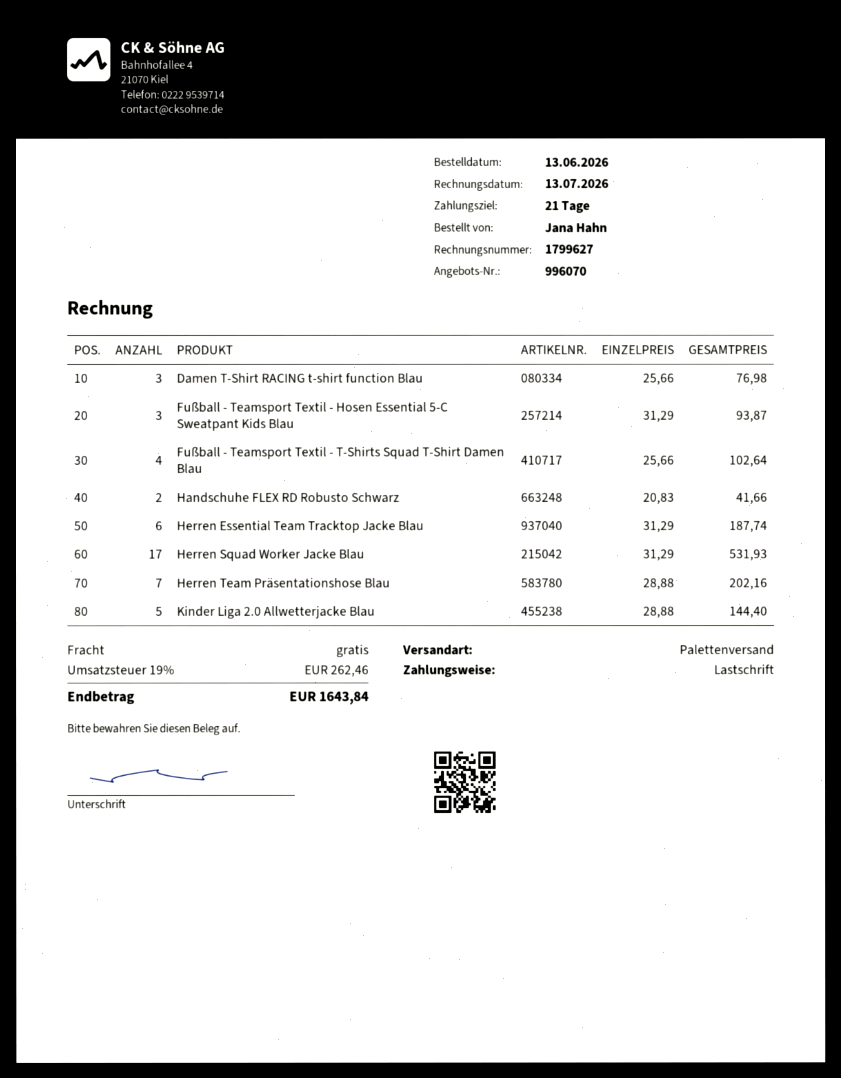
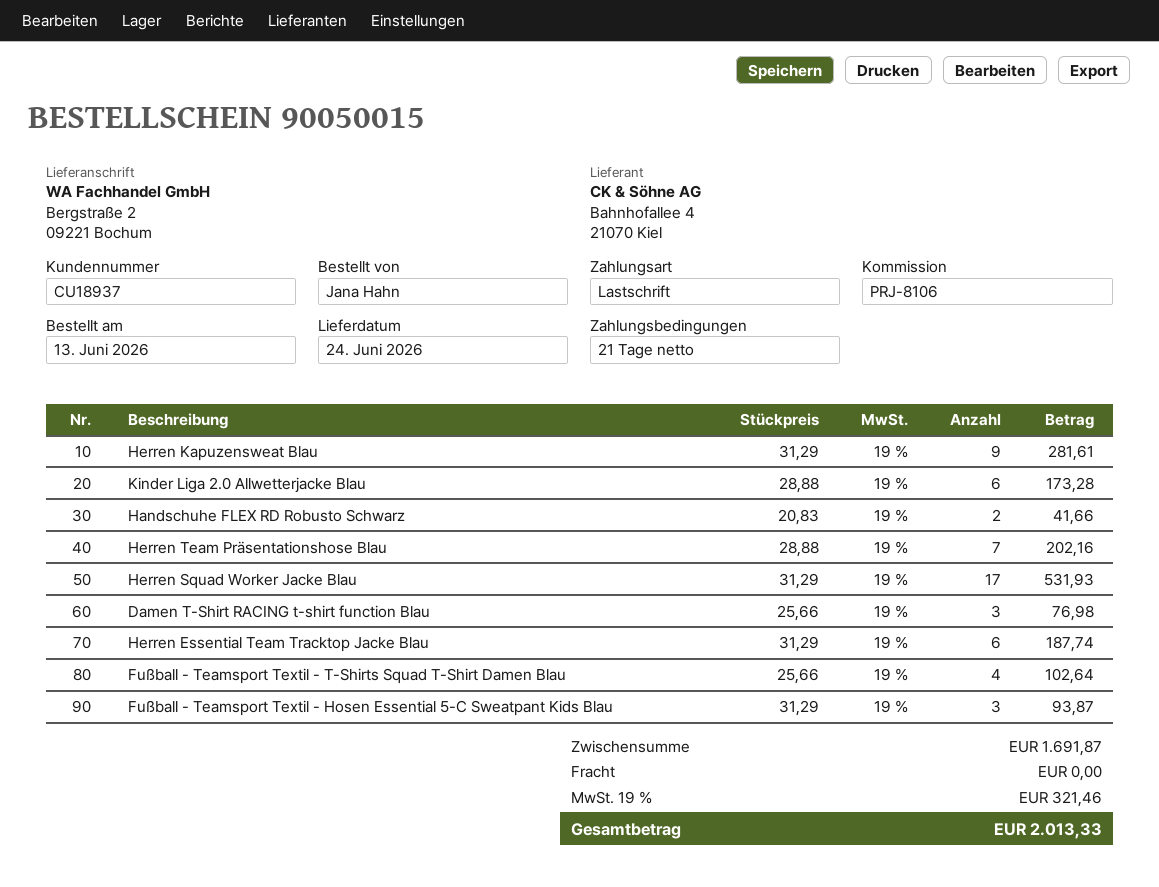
Kinder Liga 2.0 Allwetterjacke Blau: 5 x 28.88 = 144.40 -> 6 x 28.88 = 173.28
Herren Kapuzensweat Blau: none -> 9 x 31.29 = 281.61
tax: 19% = 262.46 -> 19% = 321.46
total: 1643.84 -> 2013.33

